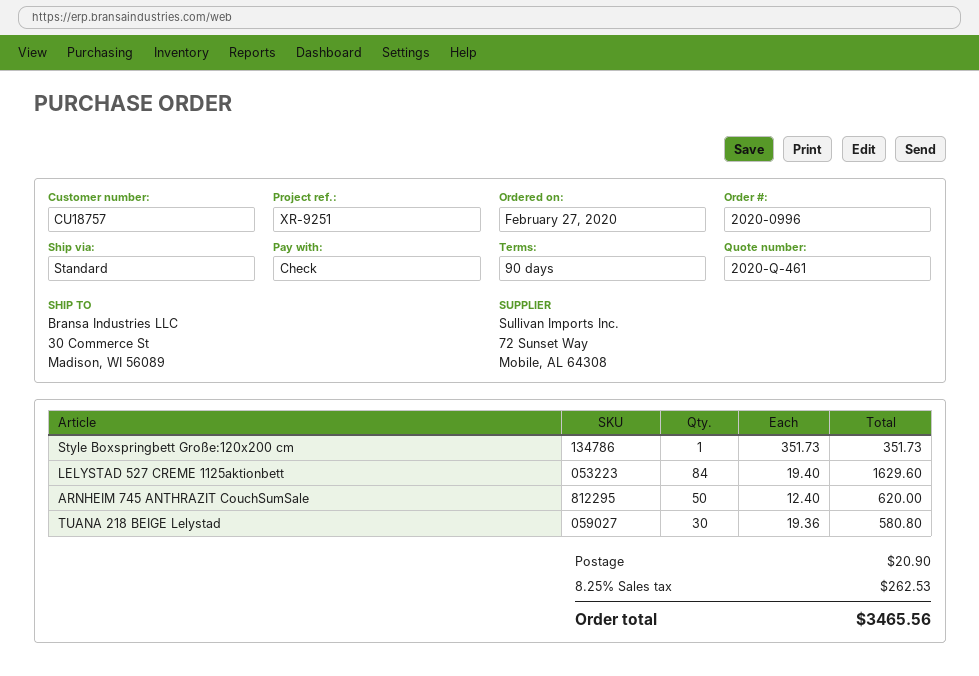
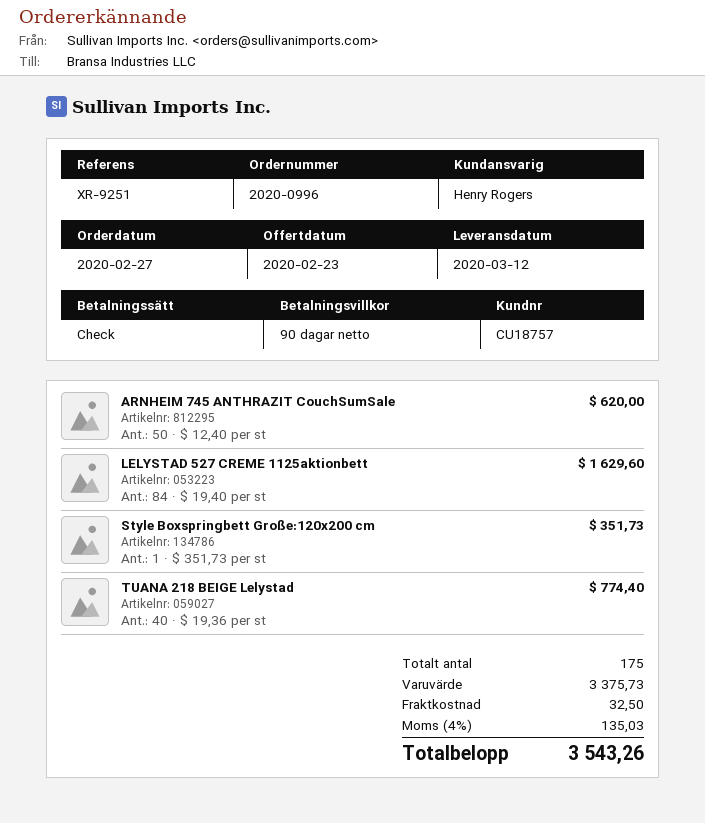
TUANA 218 BEIGE Lelystad: 30 x 19.36 = 580.80 -> 40 x 19.36 = 774.40
shipping: 20.90 -> 32.50
tax: 8.25% = 262.53 -> 4% = 135.03
total: 3465.56 -> 3543.26

